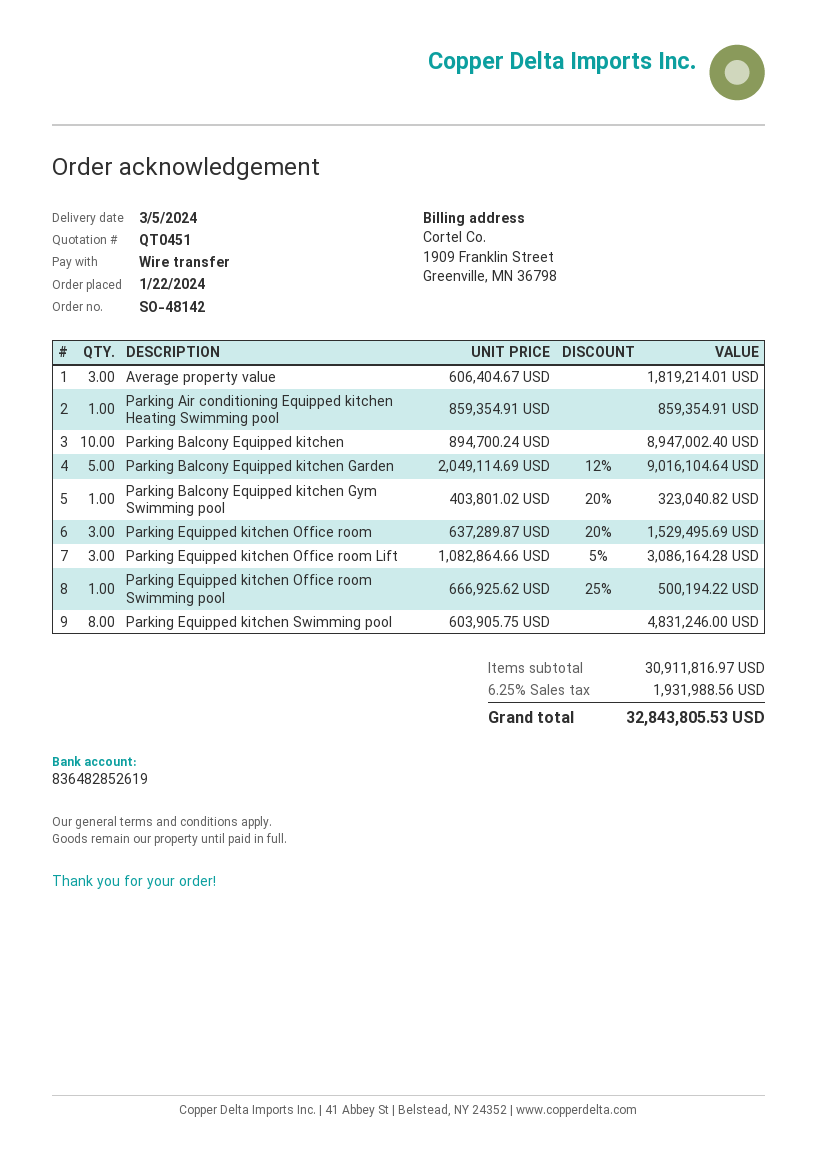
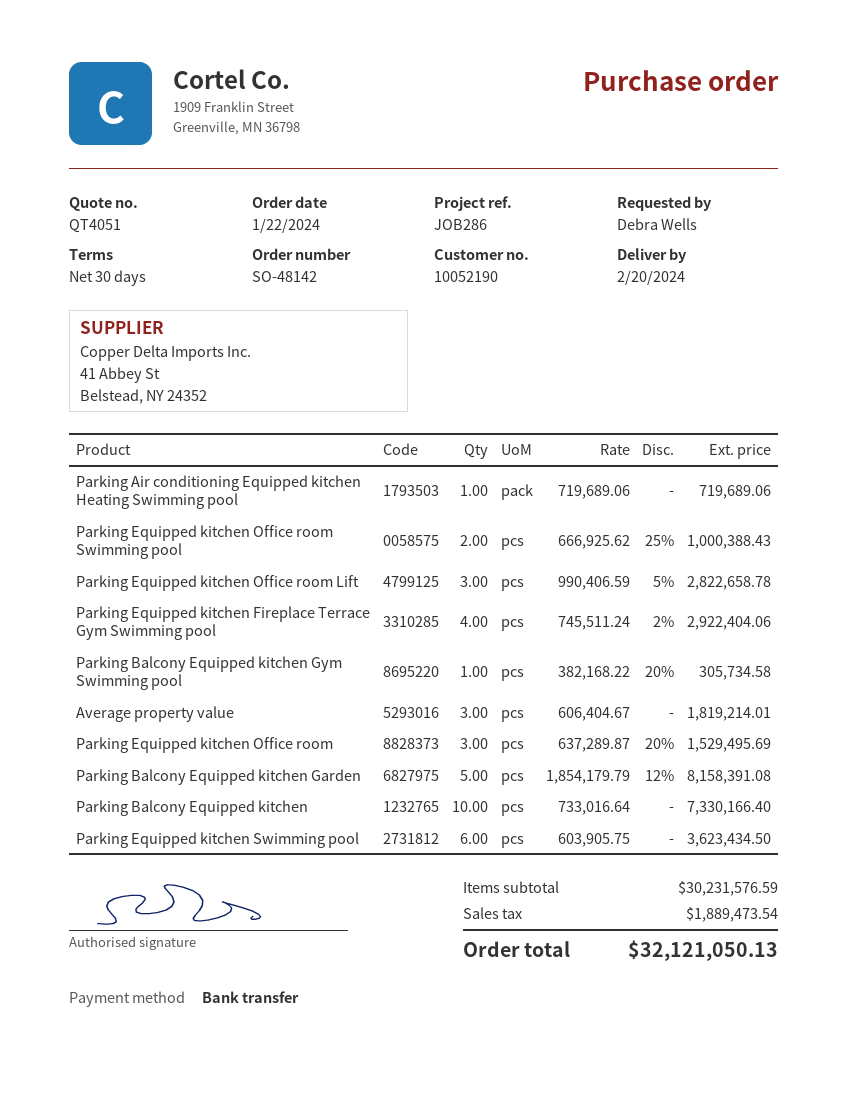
quote number: QT0451 -> QT4051
delivery date: 2024-03-05 -> 2024-02-20
Parking Air conditioning Equipped kitchen Heating Swimming pool: 1 x 859354.91 = 859354.91 -> 1 x 719689.06 = 719689.06
Parking Balcony Equipped kitchen: 10 x 894700.24 = 8947002.40 -> 10 x 733016.64 = 7330166.40
Parking Balcony Equipped kitchen Garden: 5 x 2049114.69 - 12% = 9016104.64 -> 5 x 1854179.79 - 12% = 8158391.08
Parking Balcony Equipped kitchen Gym Swimming pool: 1 x 403801.02 - 20% = 323040.82 -> 1 x 382168.22 - 20% = 305734.58
Parking Equipped kitchen Office room Lift: 3 x 1082864.66 - 5% = 3086164.28 -> 3 x 990406.59 - 5% = 2822658.78
Parking Equipped kitchen Office room Swimming pool: 1 x 666925.62 - 25% = 500194.22 -> 2 x 666925.62 - 25% = 1000388.43
Parking Equipped kitchen Swimming pool: 8 x 603905.75 = 4831246.00 -> 6 x 603905.75 = 3623434.50
Parking Equipped kitchen Fireplace Terrace Gym Swimming pool: none -> 4 x 745511.24 - 2% = 2922404.06
subtotal: 30911816.97 -> 30231576.59
tax: 1931988.56 -> 1889473.54
total: 32843805.53 -> 32121050.13

